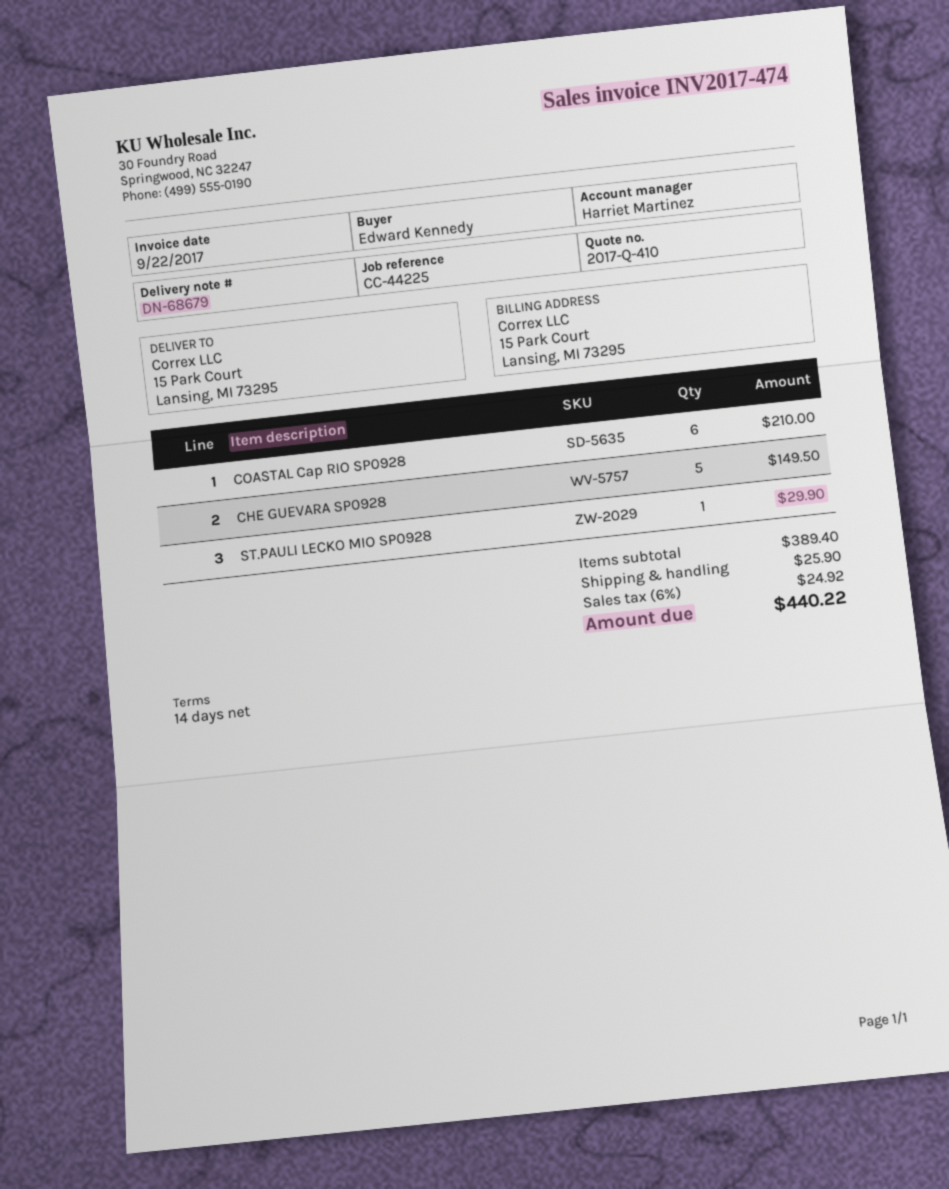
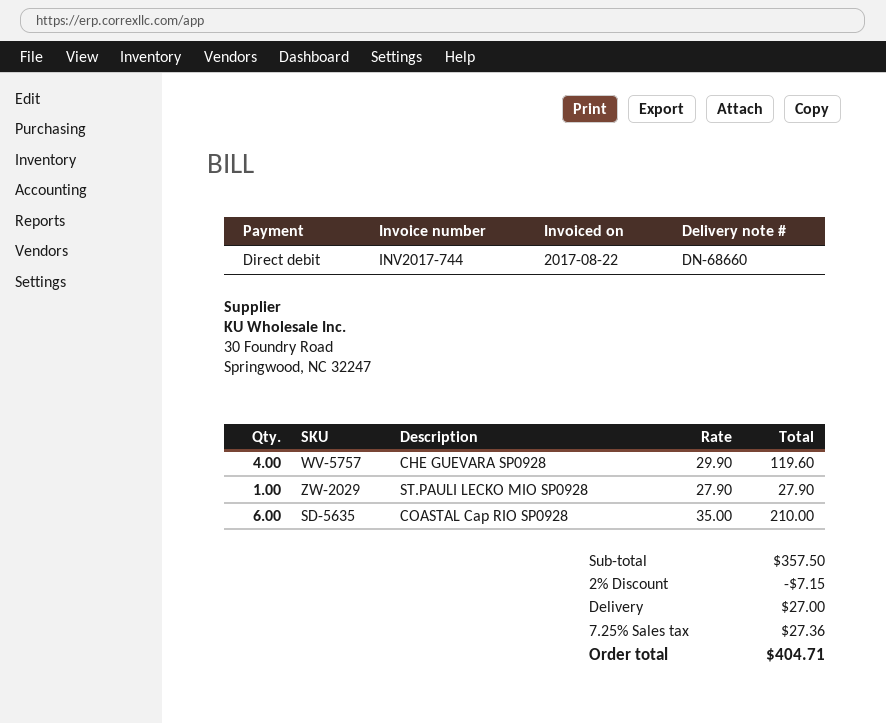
delivery note number: DN-68679 -> DN-68660
invoice number: INV2017-474 -> INV2017-744
invoice date: 2017-09-22 -> 2017-08-22
CHE GUEVARA SP0928: 5 for 149.50 -> 4 for 119.60
ST.PAULI LECKO MIO SP0928: 1 for 29.90 -> 1 for 27.90
subtotal: 389.40 -> 357.50
discount: none -> 2% = 7.15
shipping: 25.90 -> 27.00
tax: 6% = 24.92 -> 7.25% = 27.36
total: 440.22 -> 404.71

